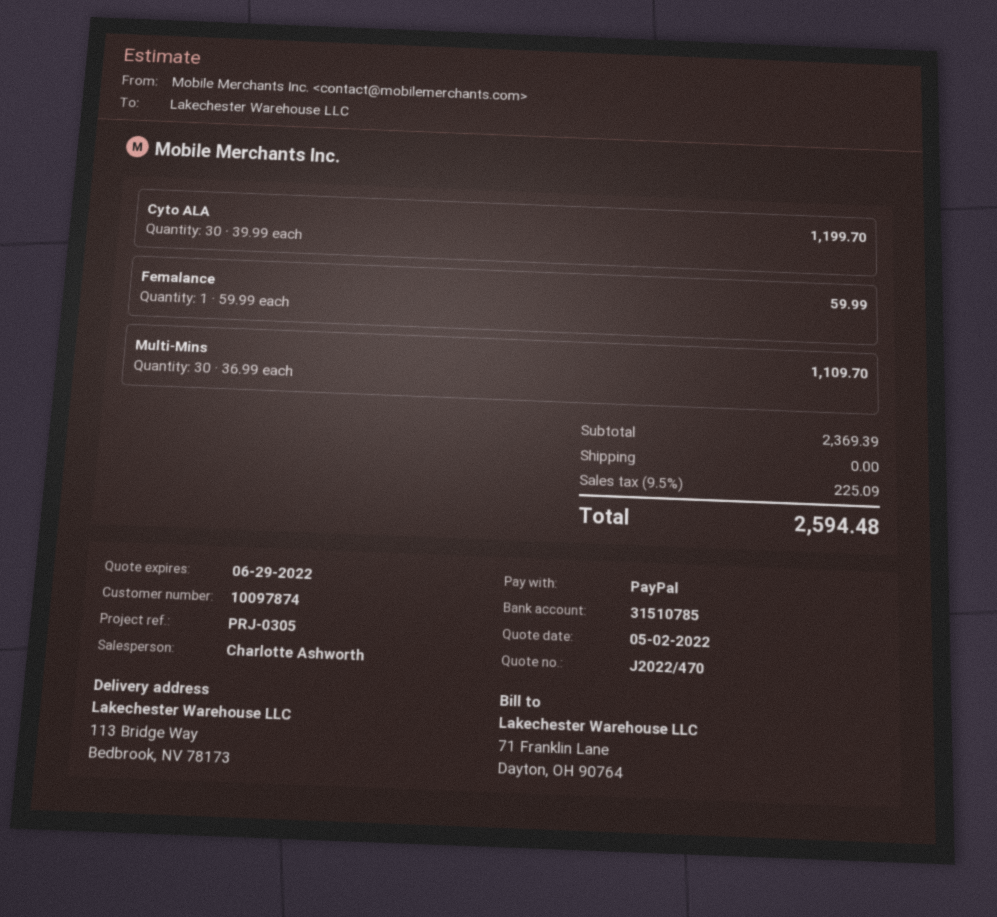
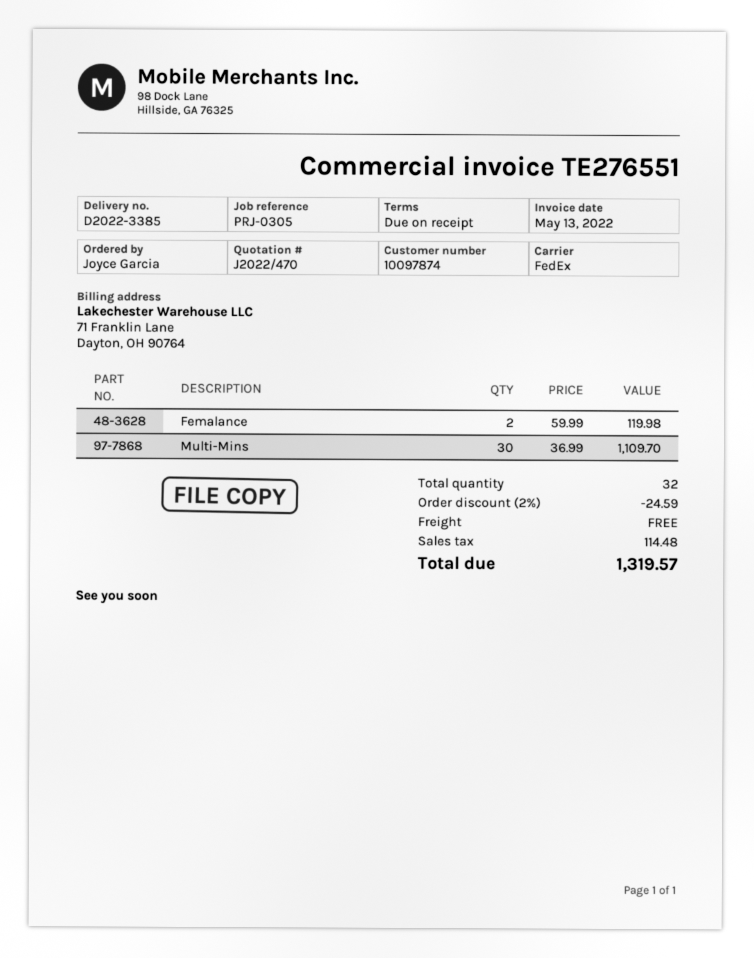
Cyto ALA: 30 x 39.99 = 1199.70 -> none
Femalance: 1 x 59.99 = 59.99 -> 2 x 59.99 = 119.98
discount: none -> 2% = 24.59
tax: 225.09 -> 114.48
total: 2594.48 -> 1319.57

